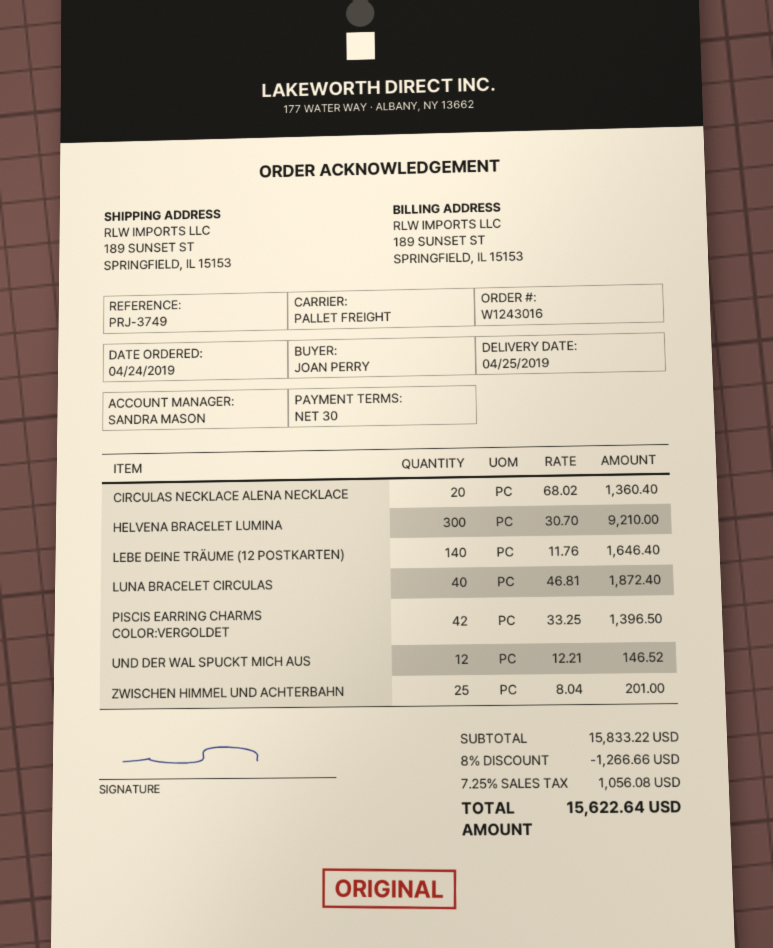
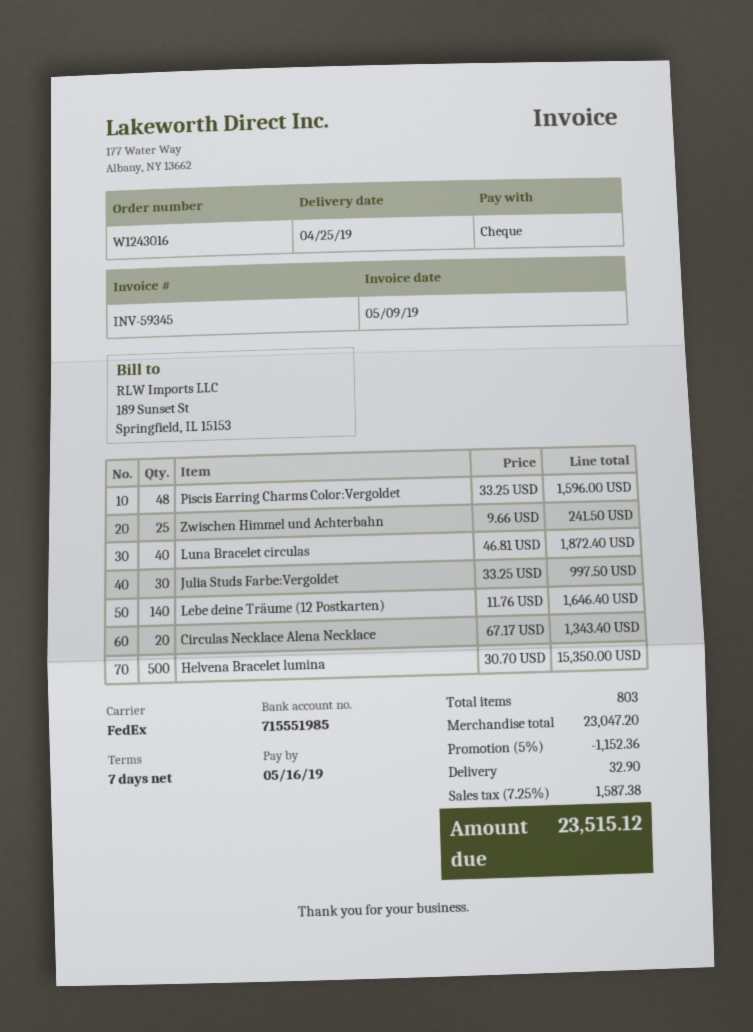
payment terms: 30 days -> 7 days
shipping method: pallet freight -> FedEx
CIRCULAS NECKLACE ALENA NECKLACE: 20 x 68.02 = 1360.40 -> 20 x 67.17 = 1343.40
HELVENA BRACELET LUMINA: 300 x 30.70 = 9210.00 -> 500 x 30.70 = 15350.00
PISCIS EARRING CHARMS COLOR:VERGOLDET: 42 x 33.25 = 1396.50 -> 48 x 33.25 = 1596.00
UND DER WAL SPUCKT MICH AUS: 12 x 12.21 = 146.52 -> none
ZWISCHEN HIMMEL UND ACHTERBAHN: 25 x 8.04 = 201.00 -> 25 x 9.66 = 241.50
Julia Studs Farbe:Vergoldet: none -> 30 x 33.25 = 997.50
subtotal: 15833.22 -> 23047.20
discount: 8% = 1266.66 -> 5% = 1152.36
shipping: none -> 32.90
tax: 7.25% = 1056.08 -> 7.25% = 1587.38
total: 15622.64 -> 23515.12

